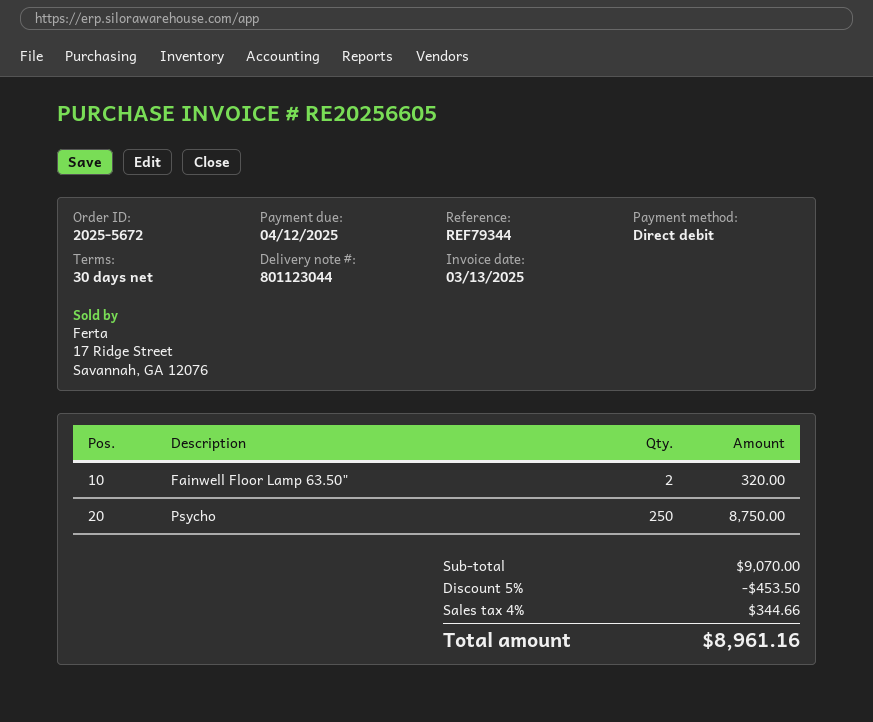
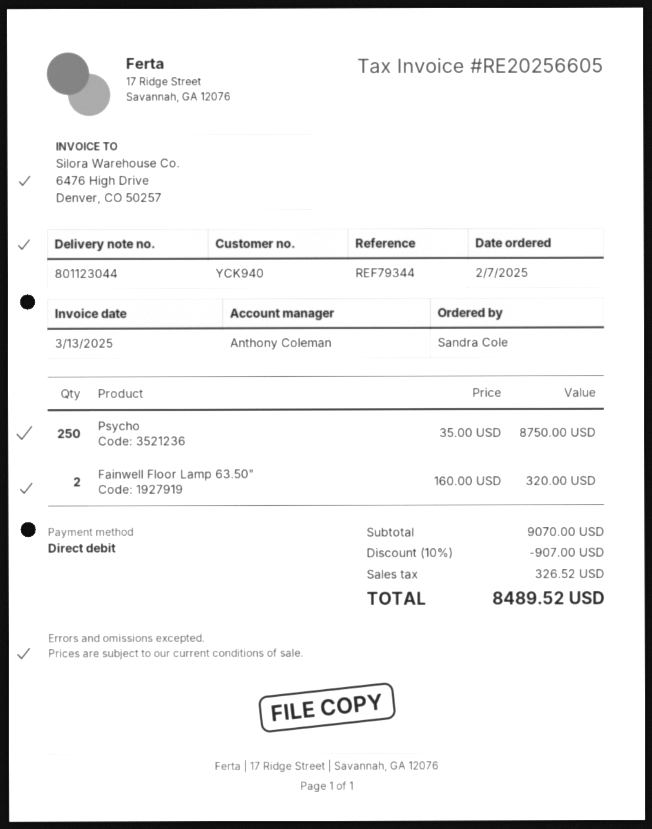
discount: 5% = 453.50 -> 10% = 907.00
tax: 344.66 -> 326.52
total: 8961.16 -> 8489.52

